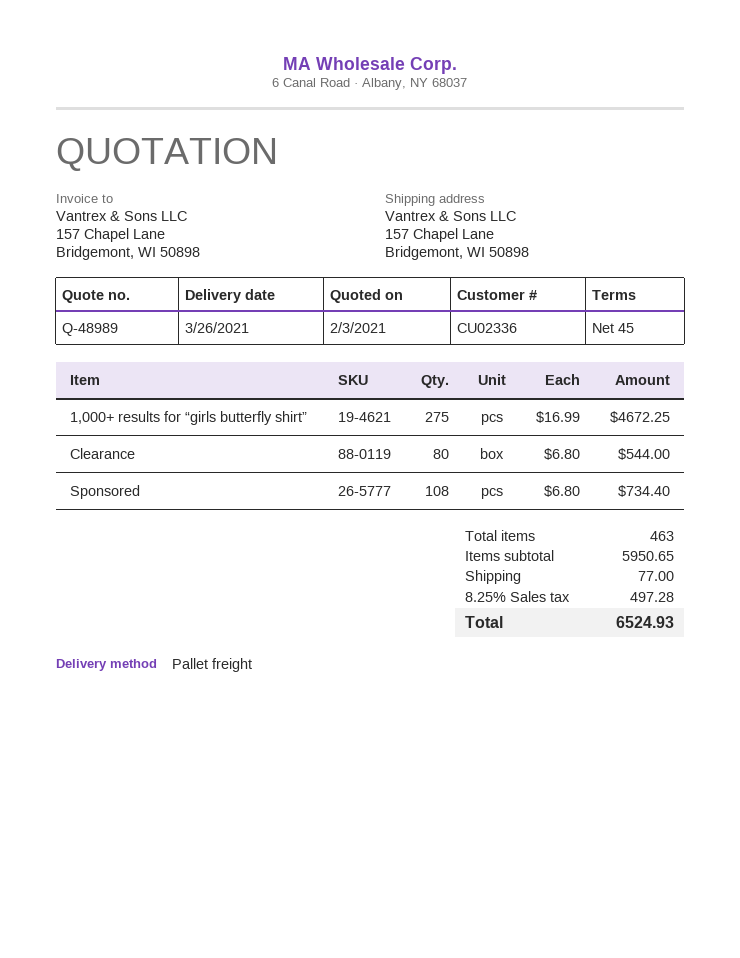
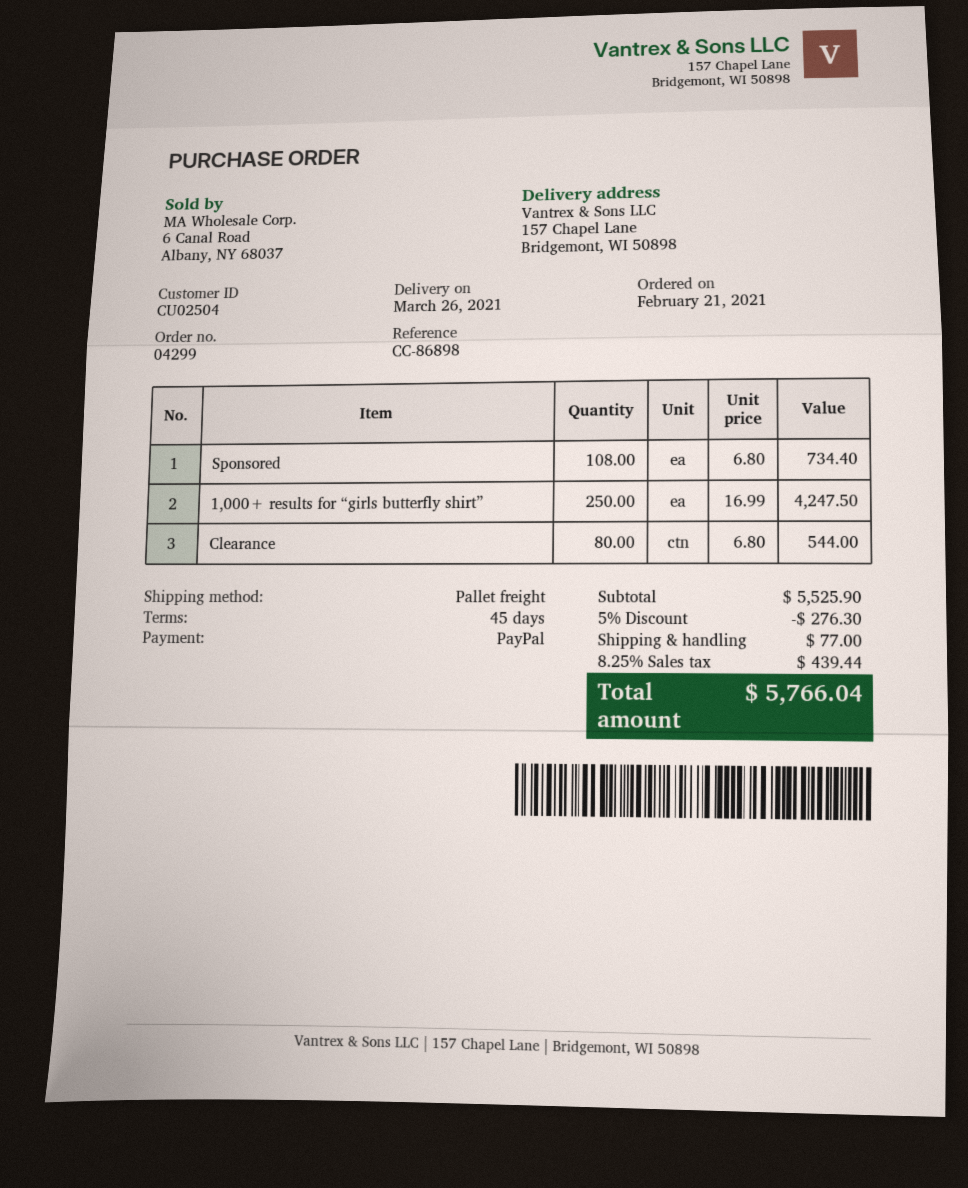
customer number: CU02336 -> CU02504
1,000+ results for “girls butterfly shirt”: 275 x 16.99 = 4672.25 -> 250 x 16.99 = 4247.50
subtotal: 5950.65 -> 5525.90
discount: none -> 5% = 276.30
tax: 8.25% = 497.28 -> 8.25% = 439.44
total: 6524.93 -> 5766.04

